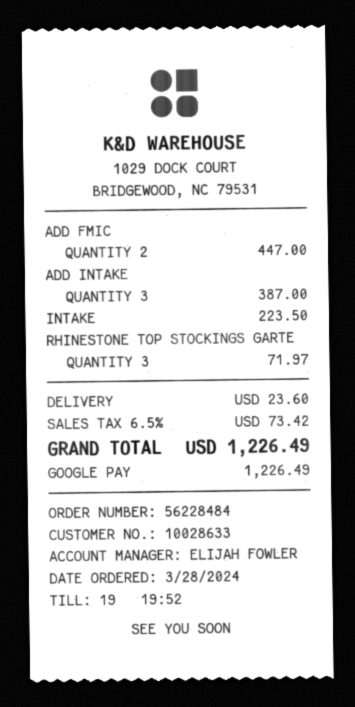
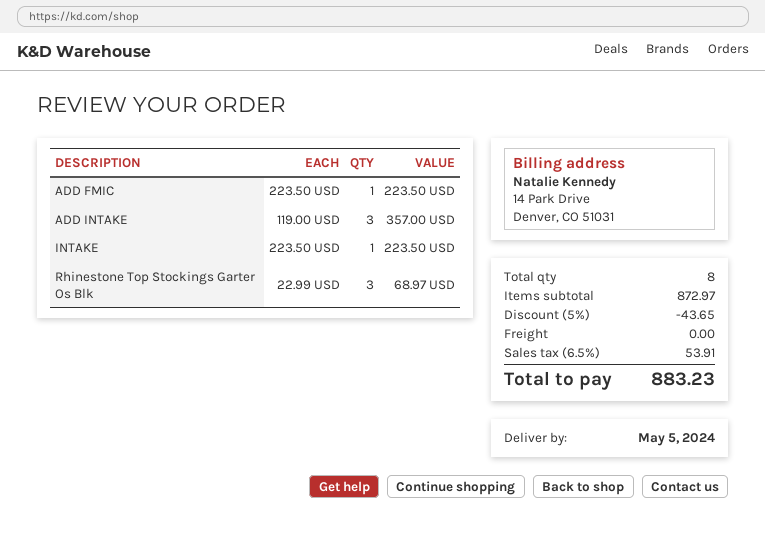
ADD FMIC: 2 for 447.00 -> 1 for 223.50
ADD INTAKE: 3 for 387.00 -> 3 for 357.00
RHINESTONE TOP STOCKINGS GARTE: 3 for 71.97 -> 3 for 68.97
discount: none -> 5% = 43.65
shipping: 23.60 -> 0.00
tax: 6.5% = 73.42 -> 6.5% = 53.91
total: 1226.49 -> 883.23

